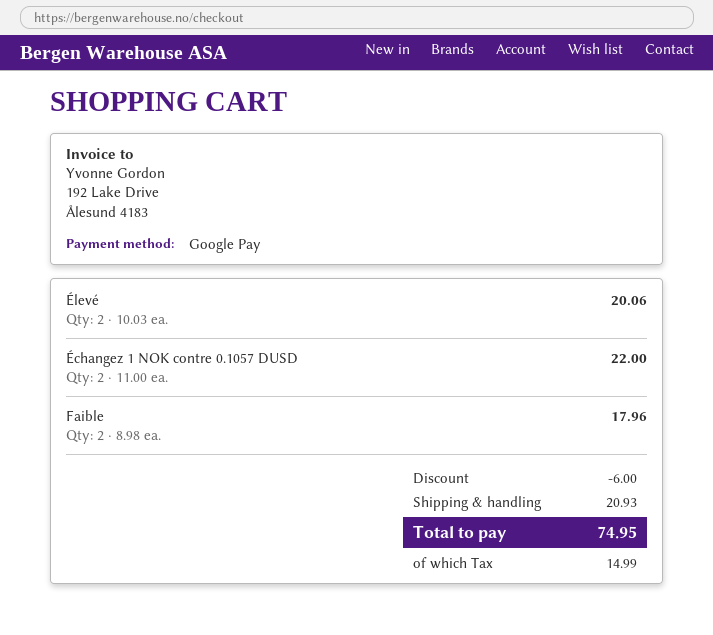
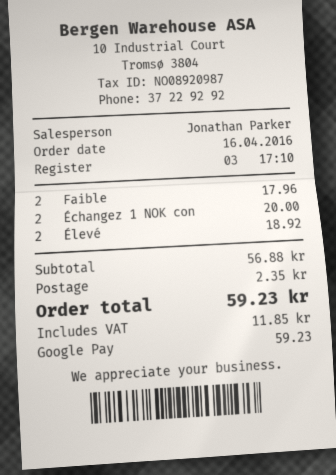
Élevé: 2 for 20.06 -> 2 for 18.92
Échangez 1 NOK contre 0.1057 DUSD: 2 for 22.00 -> 2 for 20.00
discount: 6.00 -> none
shipping: 20.93 -> 2.35
tax: 14.99 -> 11.85
total: 74.95 -> 59.23

